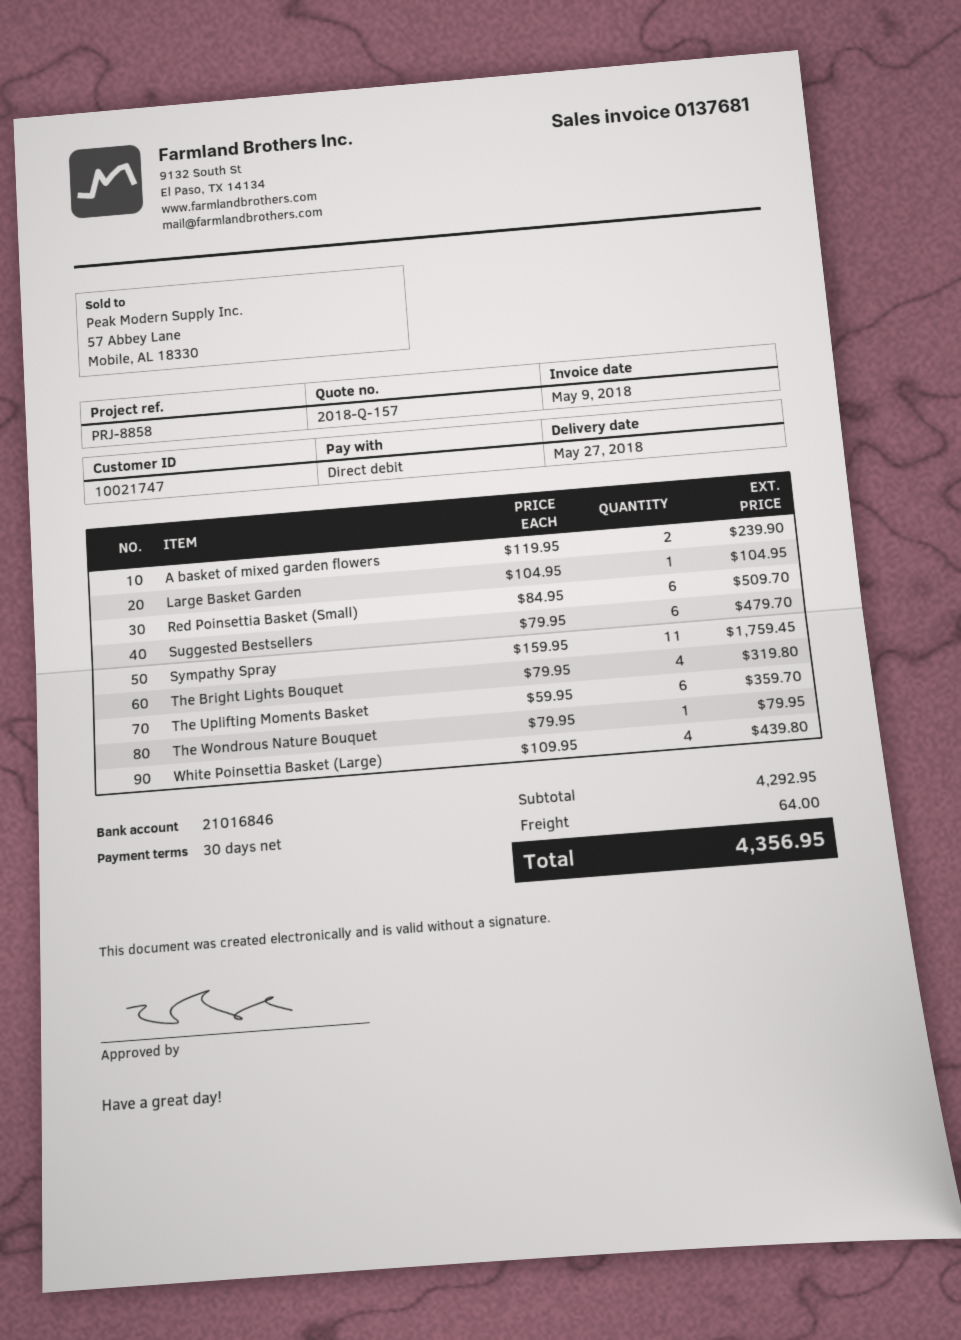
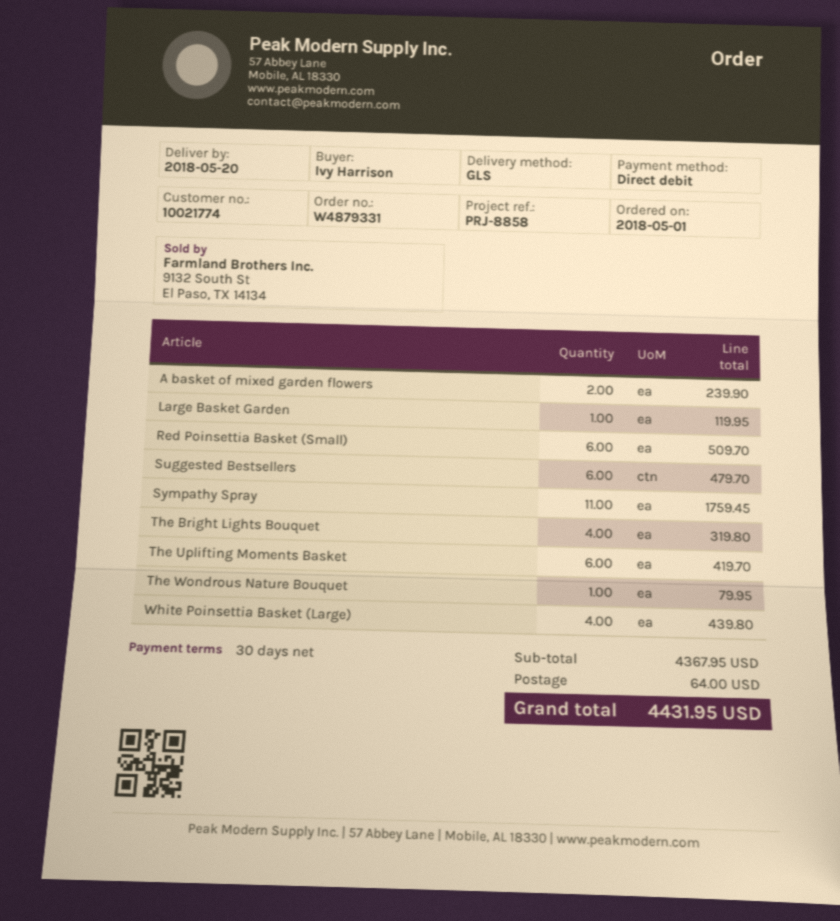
delivery date: 2018-05-27 -> 2018-05-20
customer number: 10021747 -> 10021774
Large Basket Garden: 1 for 104.95 -> 1 for 119.95
The Uplifting Moments Basket: 6 for 359.70 -> 6 for 419.70
subtotal: 4292.95 -> 4367.95
total: 4356.95 -> 4431.95

